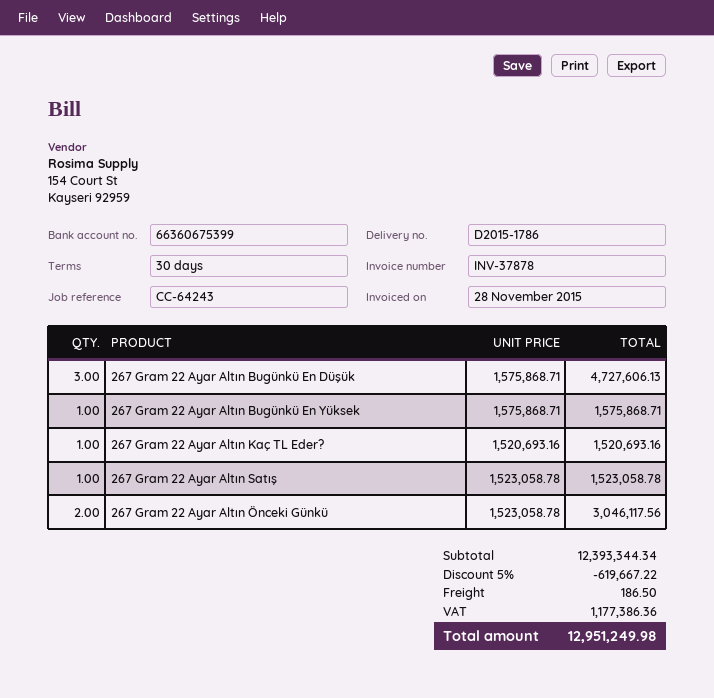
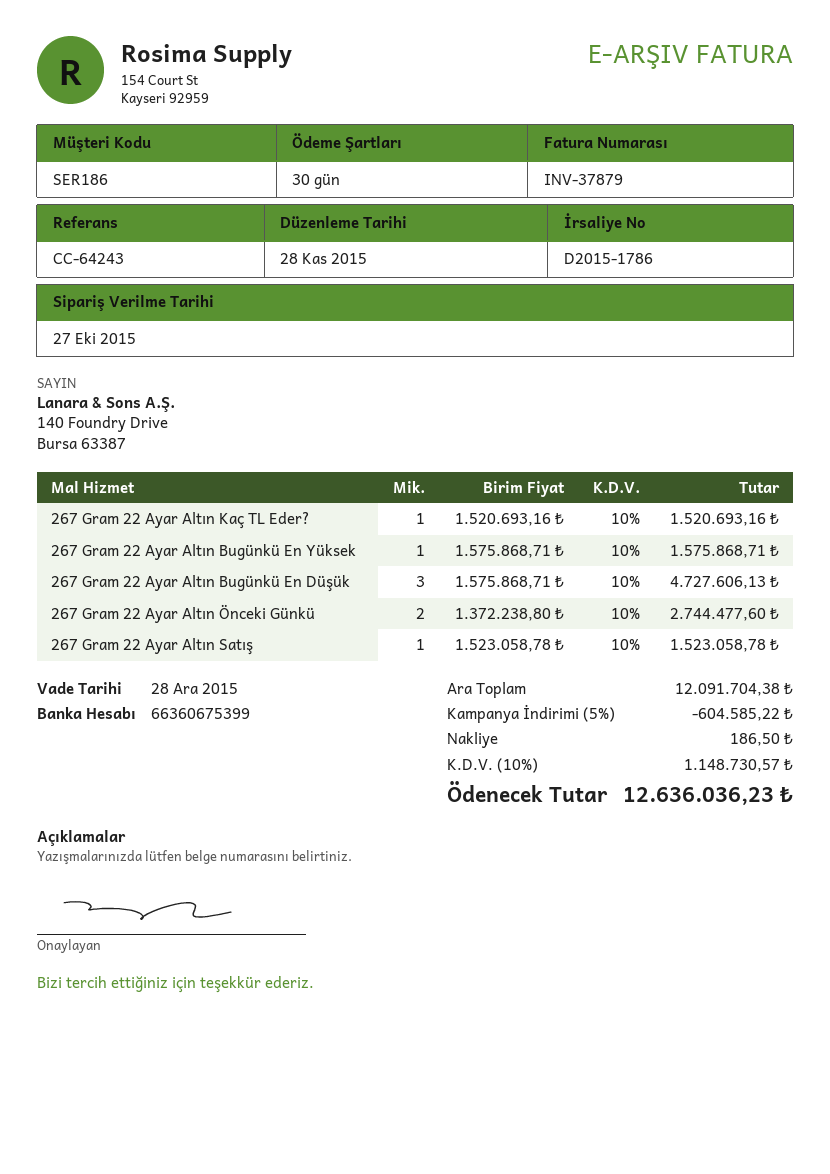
invoice number: INV-37878 -> INV-37879
267 Gram 22 Ayar Altın Önceki Günkü: 2 x 1523058.78 = 3046117.56 -> 2 x 1372238.80 = 2744477.60
subtotal: 12393344.34 -> 12091704.38
discount: 5% = 619667.22 -> 5% = 604585.22
tax: 1177386.36 -> 1148730.57
total: 12951249.98 -> 12636036.23

